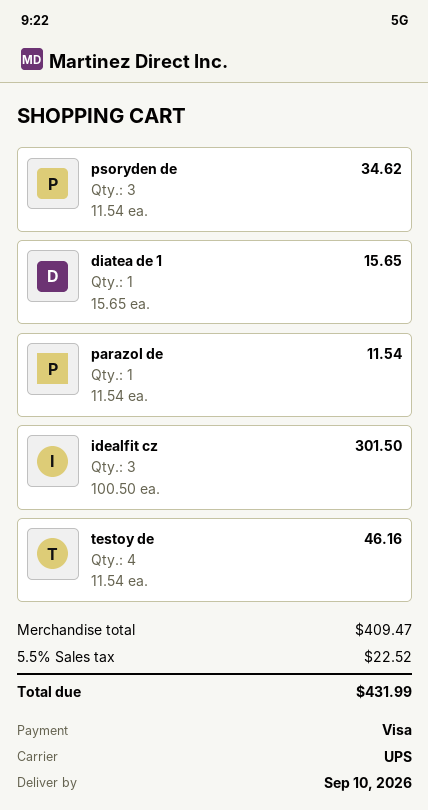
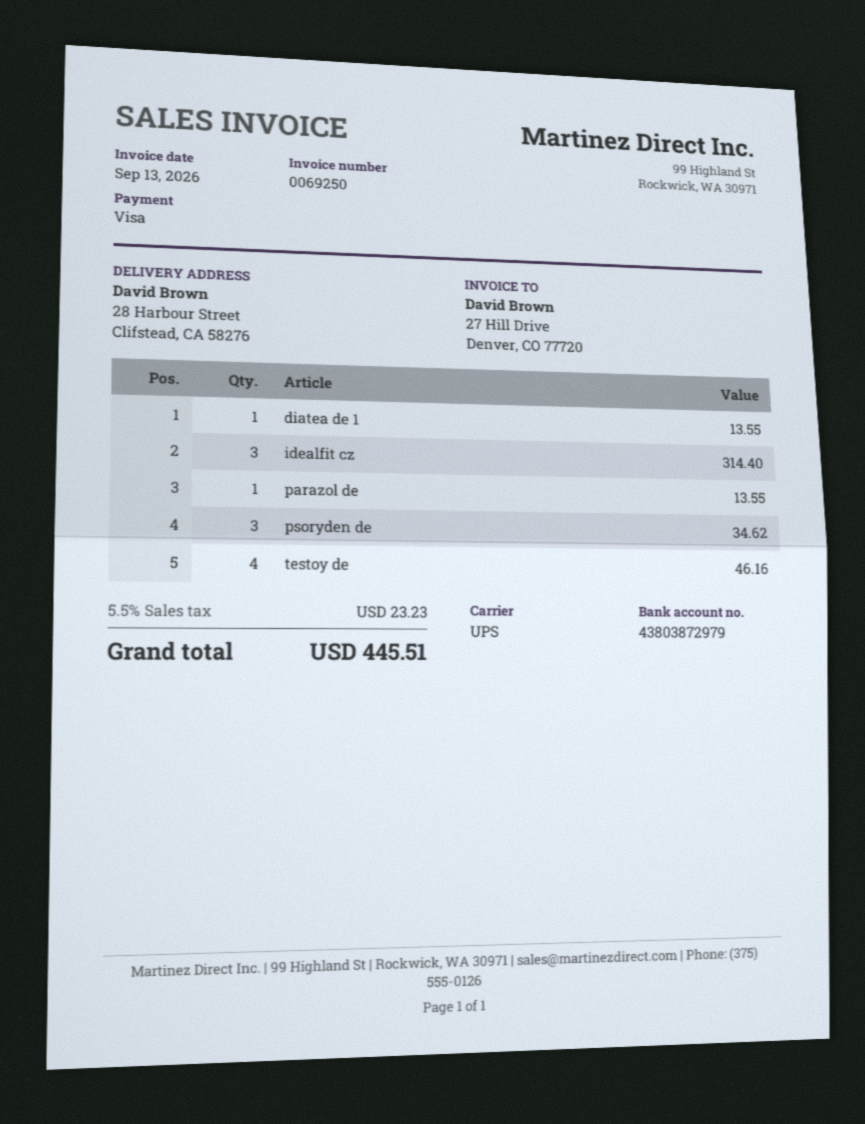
diatea de 1: 1 for 15.65 -> 1 for 13.55
parazol de: 1 for 11.54 -> 1 for 13.55
idealfit cz: 3 for 301.50 -> 3 for 314.40
tax: 5.5% = 22.52 -> 5.5% = 23.23
total: 431.99 -> 445.51

